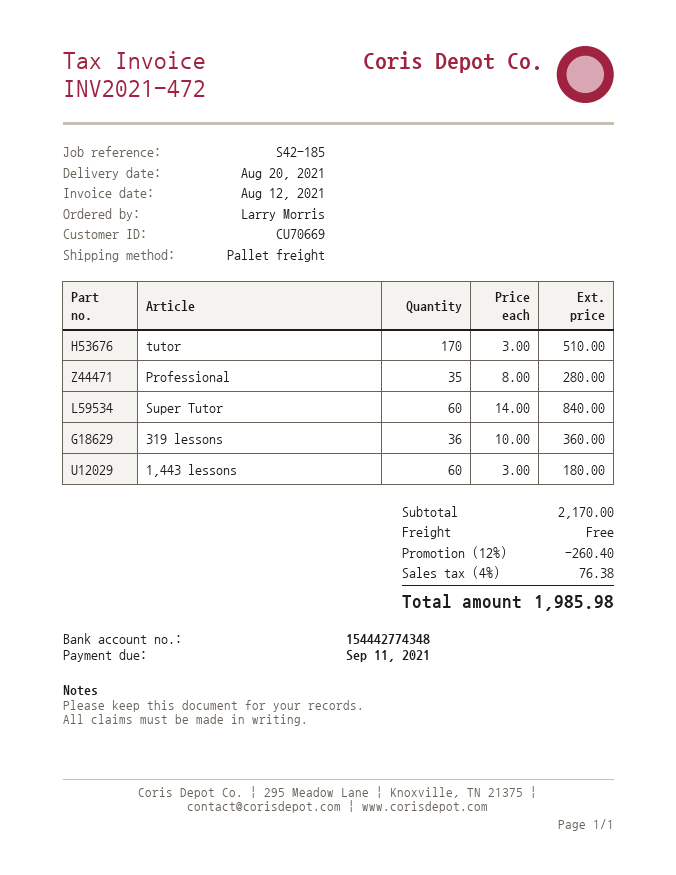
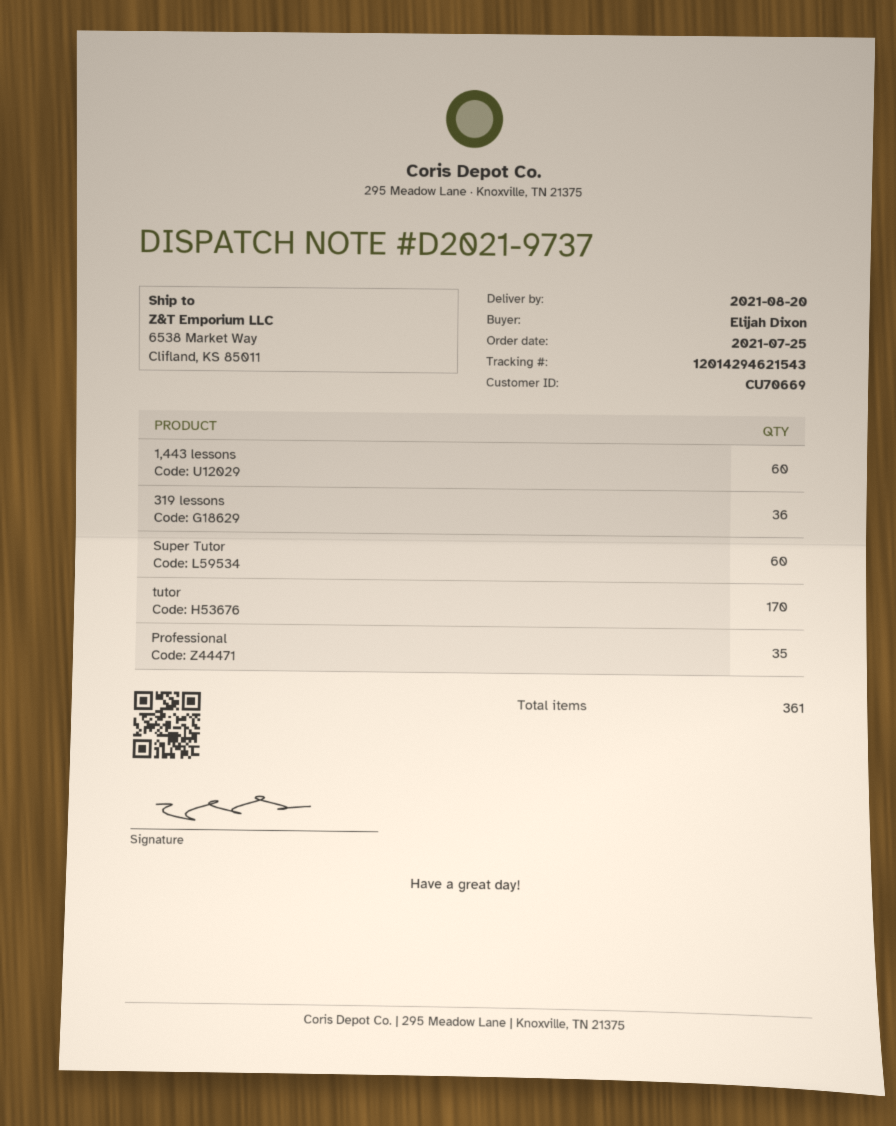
ordered by: Larry Morris -> Elijah Dixon

